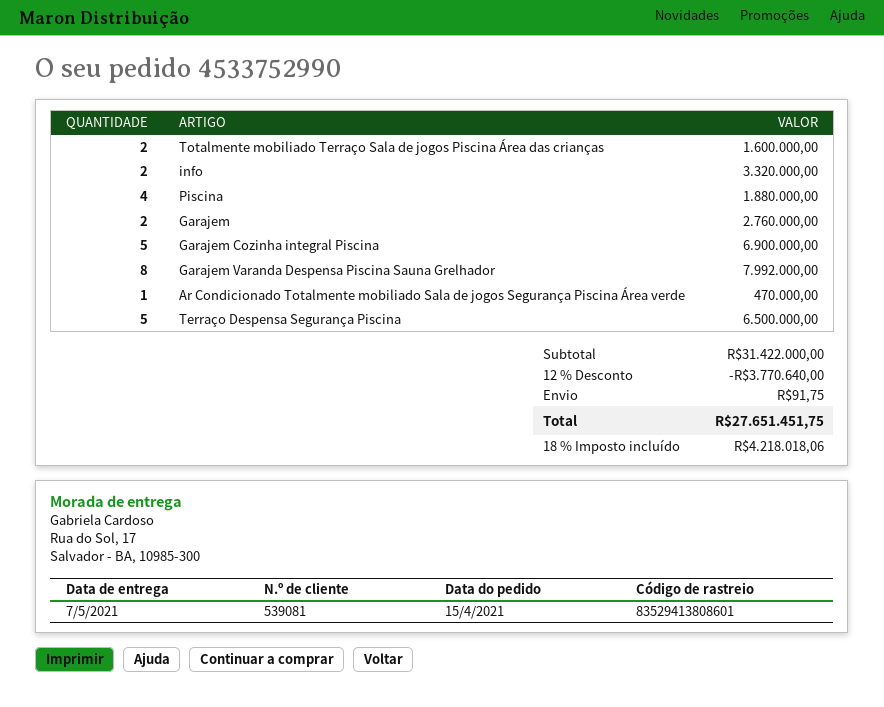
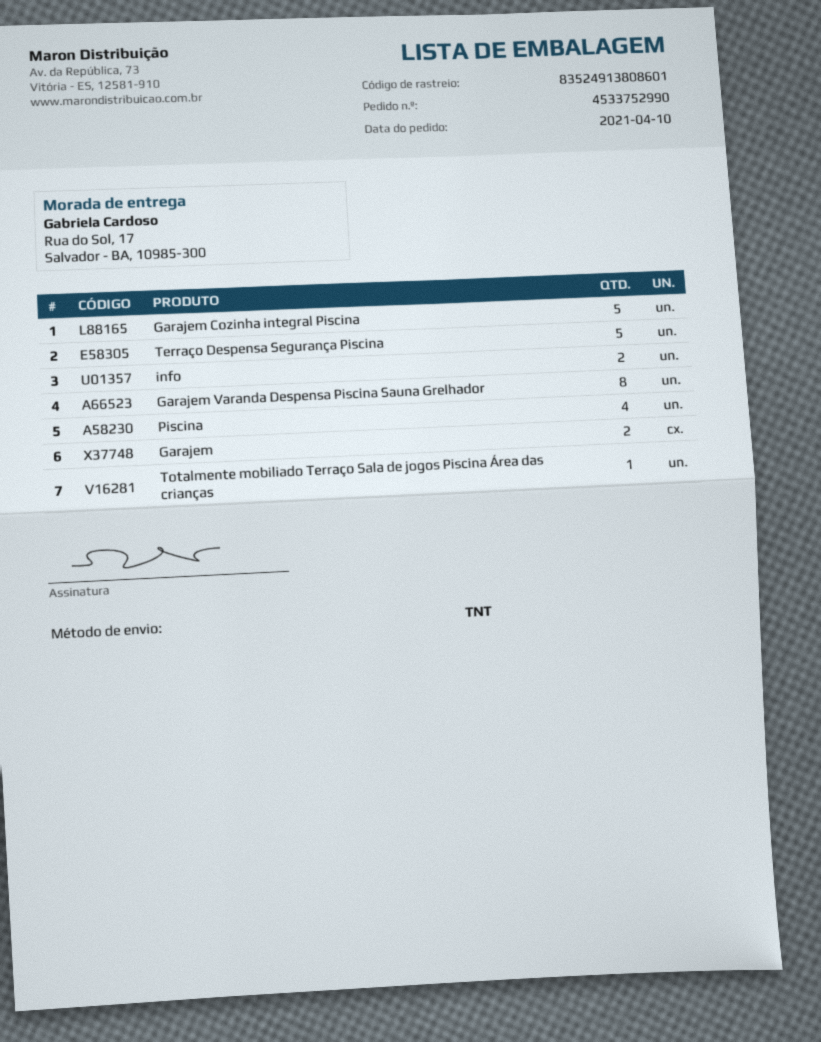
order date: 2021-04-15 -> 2021-04-10
tracking number: 83529413808601 -> 83524913808601
Totalmente mobiliado Terraço Sala de jogos Piscina Área das crianças: 2 -> 1
Ar Condicionado Totalmente mobiliado Sala de jogos Segurança Piscina Área verde: 1 -> none

